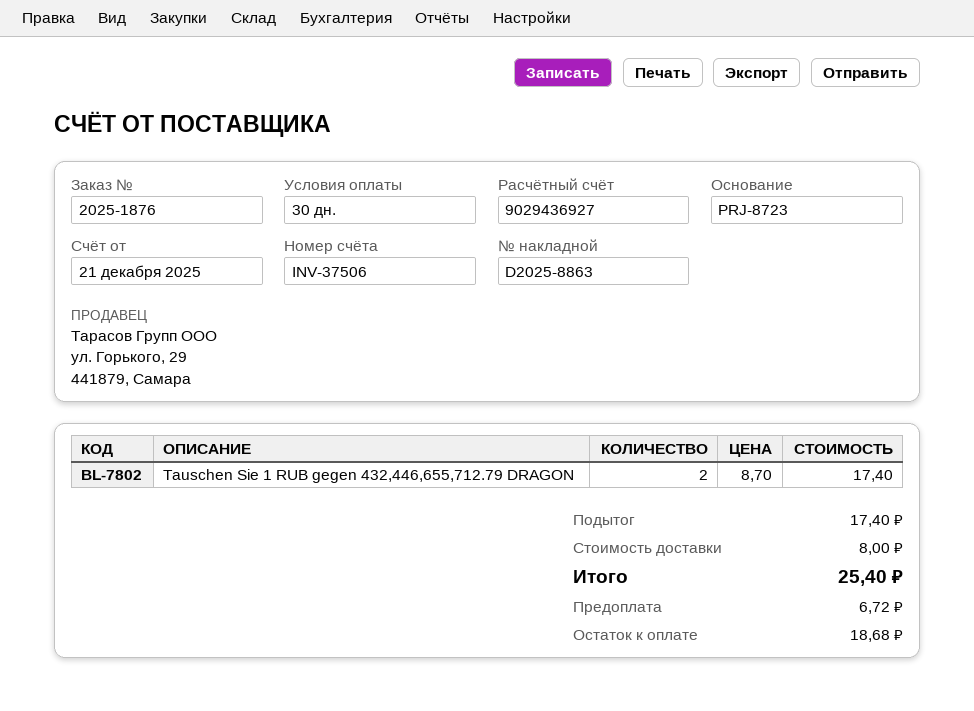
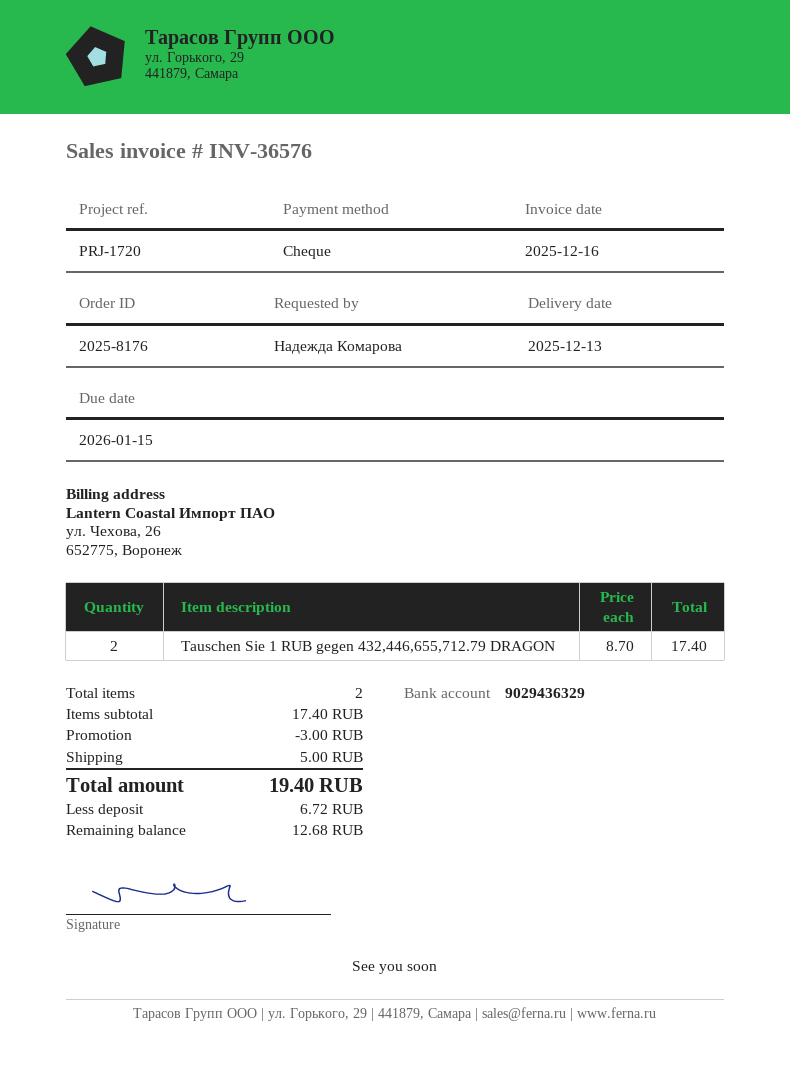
order number: 2025-1876 -> 2025-8176
invoice number: INV-37506 -> INV-36576
invoice date: 2025-12-21 -> 2025-12-16
reference: PRJ-8723 -> PRJ-1720
bank account: 9029436927 -> 9029436329
discount: none -> 3.00
shipping: 8.00 -> 5.00
total: 25.40 -> 19.40
balance: 18.68 -> 12.68

